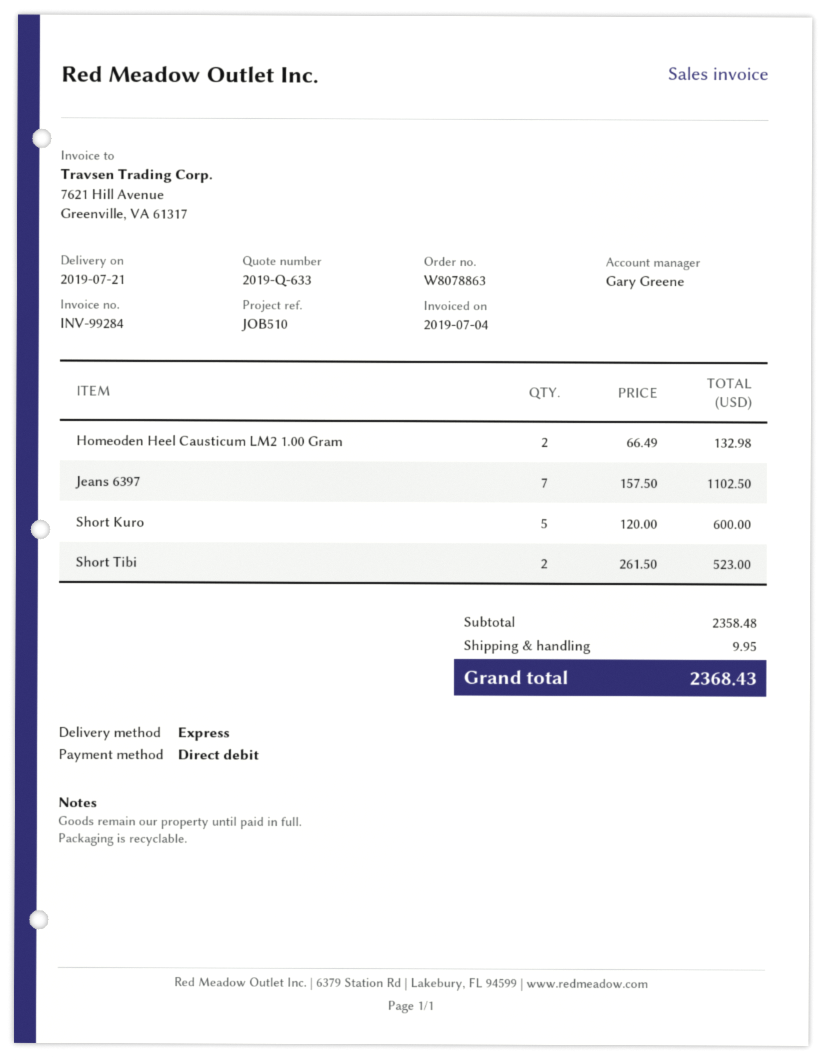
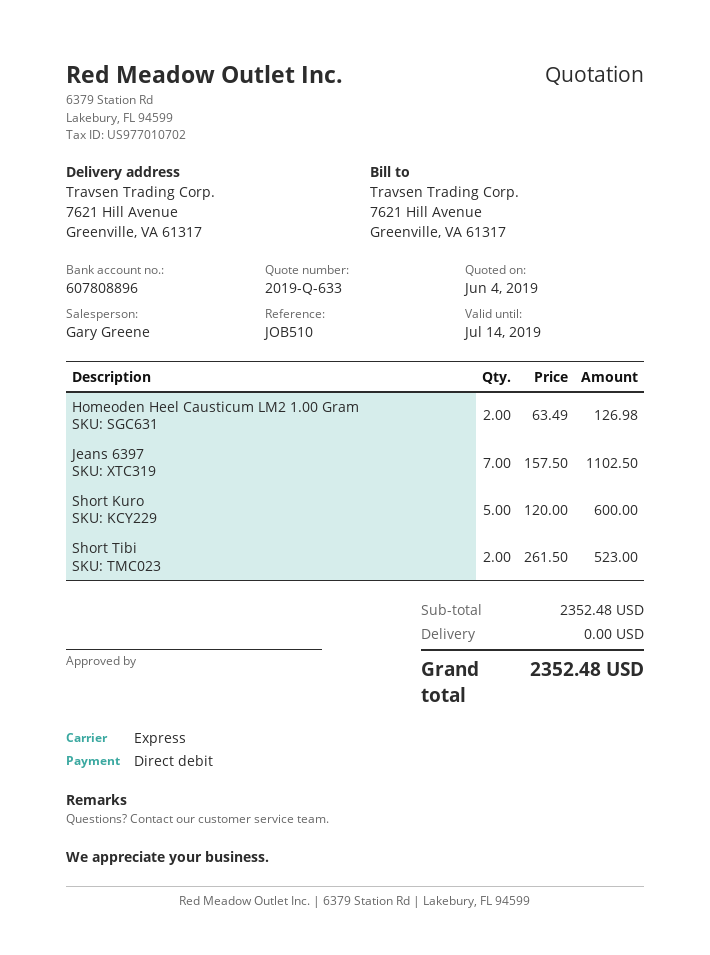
Homeoden Heel Causticum LM2 1.00 Gram: 2 x 66.49 = 132.98 -> 2 x 63.49 = 126.98
subtotal: 2358.48 -> 2352.48
shipping: 9.95 -> 0.00
total: 2368.43 -> 2352.48

